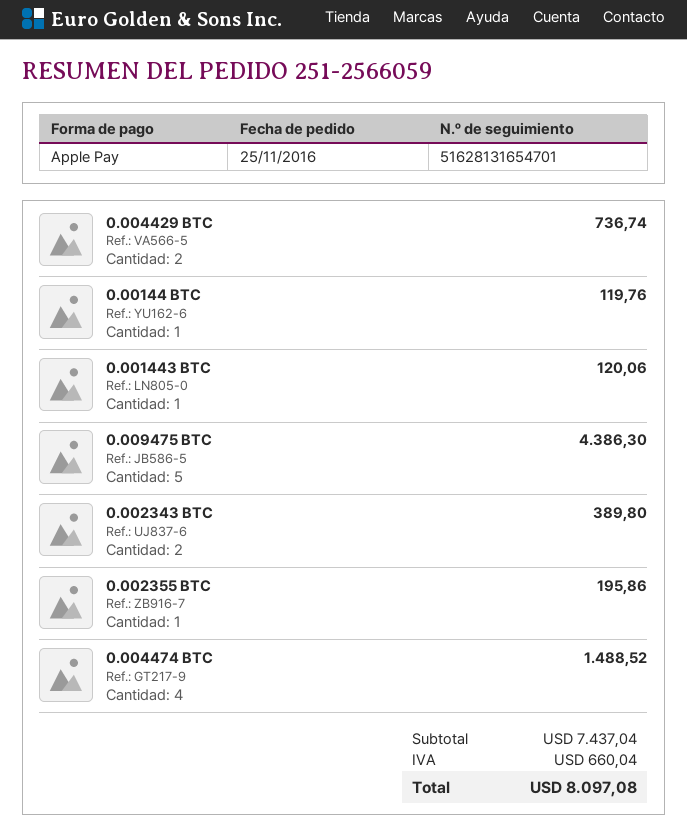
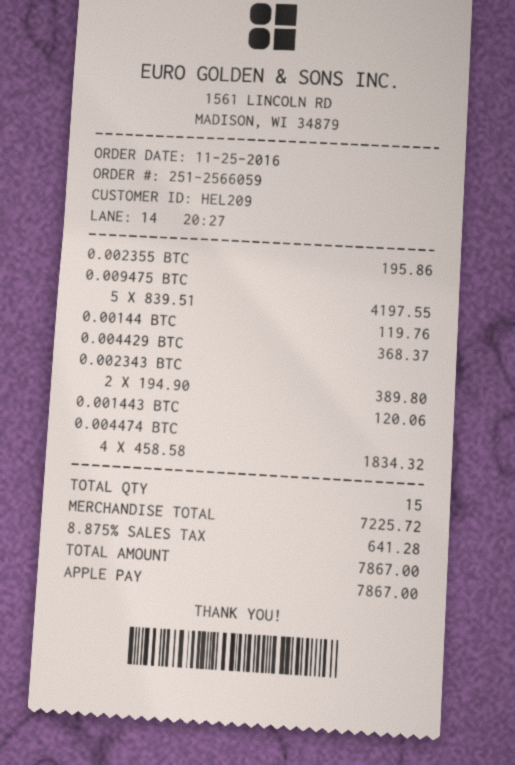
0.004429 BTC: 2 for 736.74 -> 1 for 368.37
0.009475 BTC: 5 for 4386.30 -> 5 for 4197.55
0.004474 BTC: 4 for 1488.52 -> 4 for 1834.32
subtotal: 7437.04 -> 7225.72
tax: 660.04 -> 641.28
total: 8097.08 -> 7867.00

